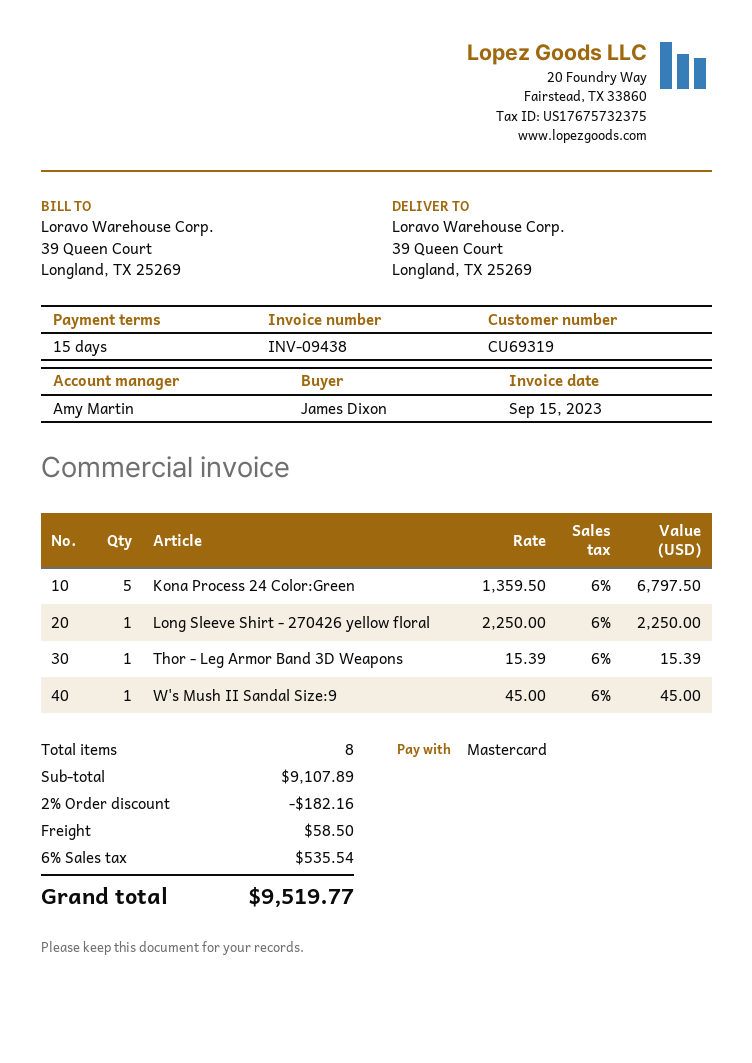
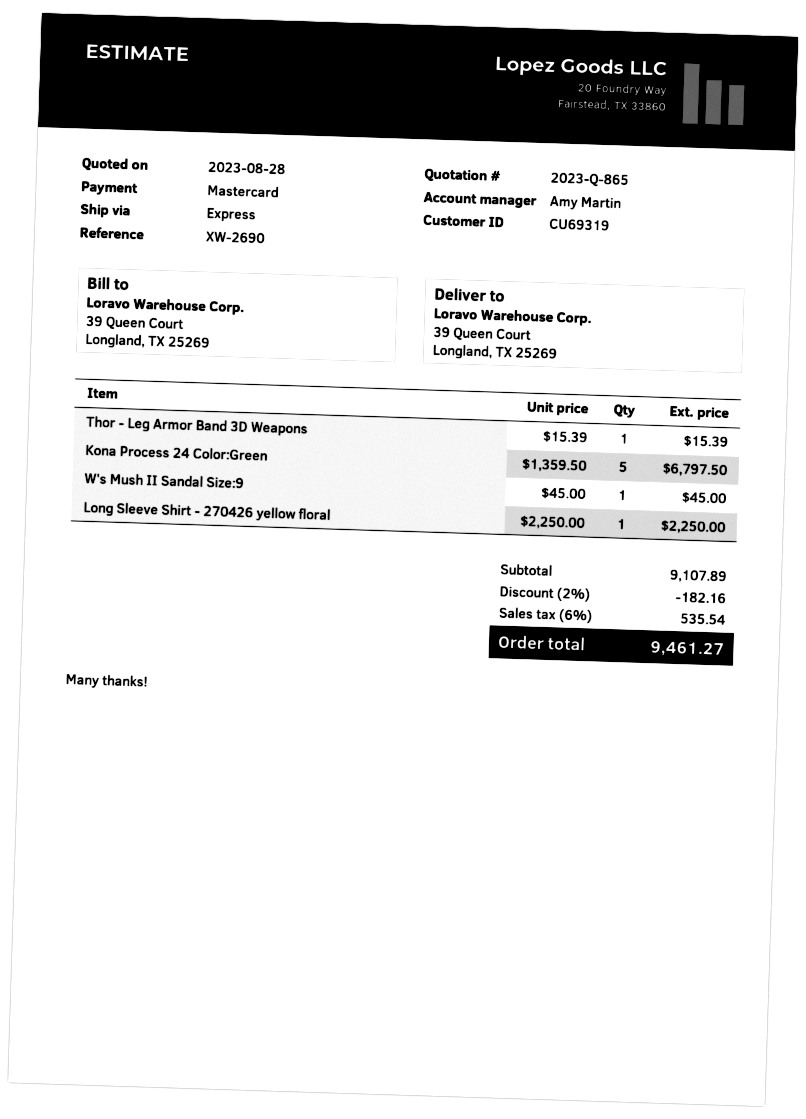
shipping: 58.50 -> none
total: 9519.77 -> 9461.27

